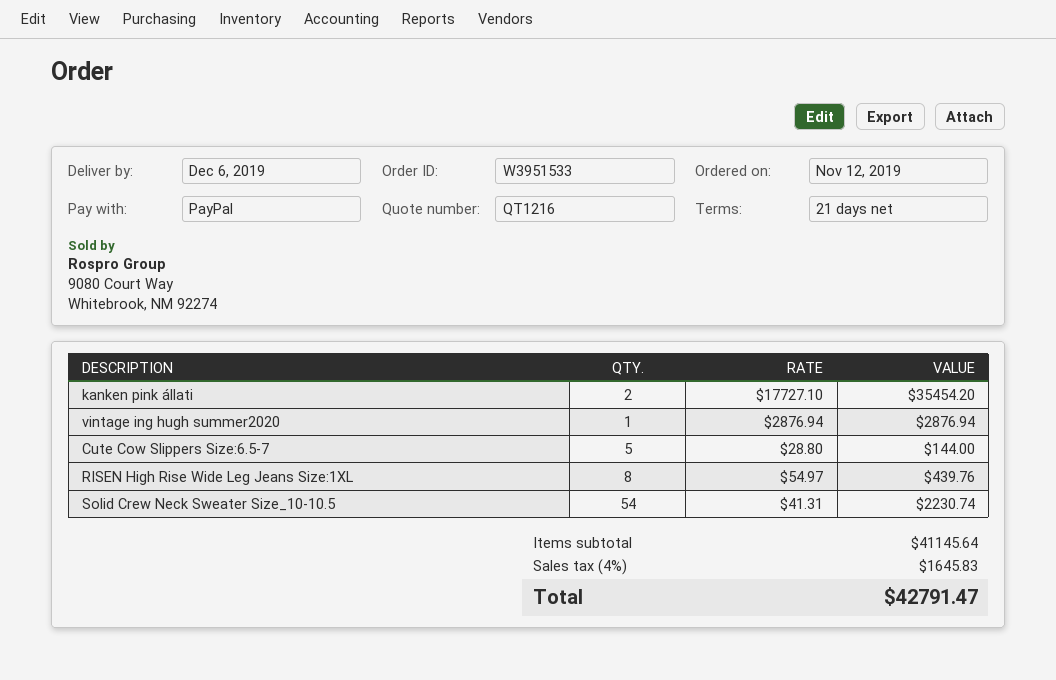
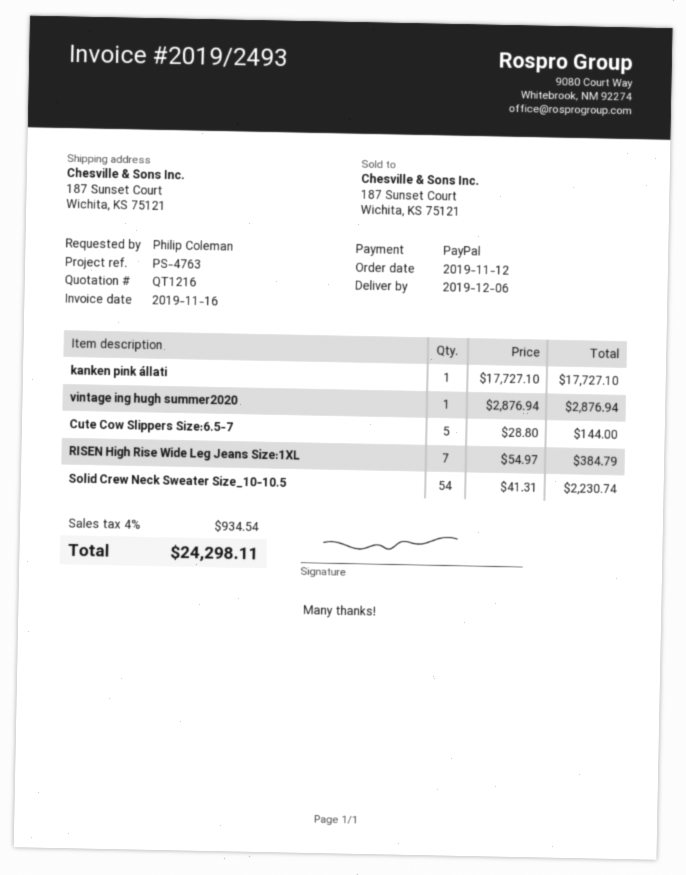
kanken pink állati: 2 x 17727.10 = 35454.20 -> 1 x 17727.10 = 17727.10
RISEN High Rise Wide Leg Jeans Size:1XL: 8 x 54.97 = 439.76 -> 7 x 54.97 = 384.79
tax: 4% = 1645.83 -> 4% = 934.54
total: 42791.47 -> 24298.11

